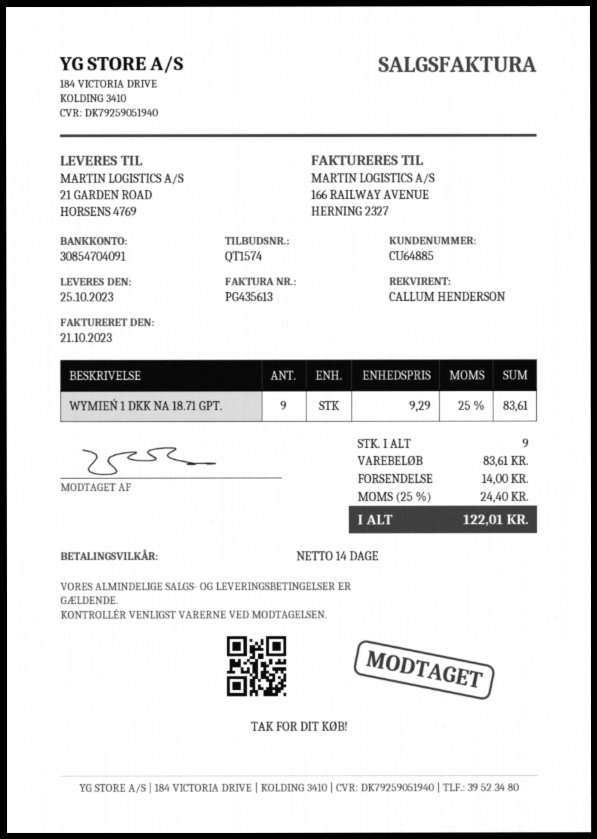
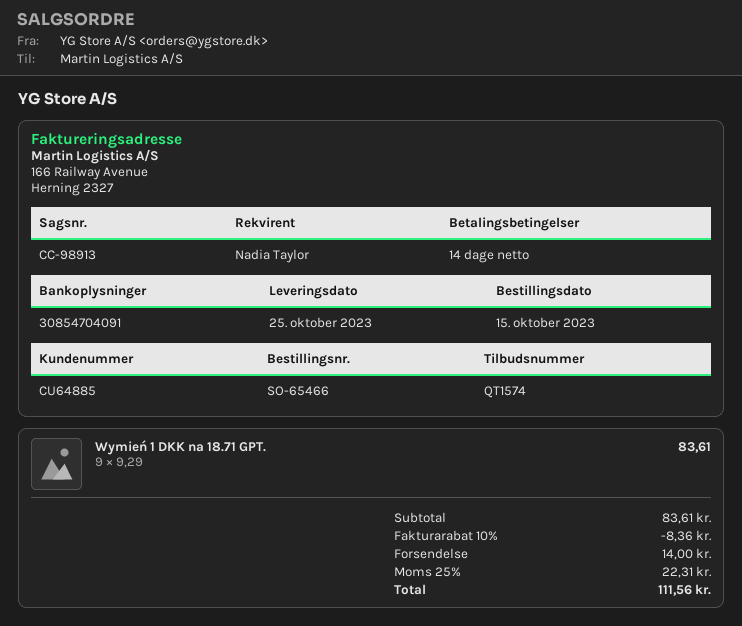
ordered by: CALLUM HENDERSON -> Nadia Taylor
discount: none -> 10% = 8.36
tax: 25% = 24.40 -> 25% = 22.31
total: 122.01 -> 111.56

